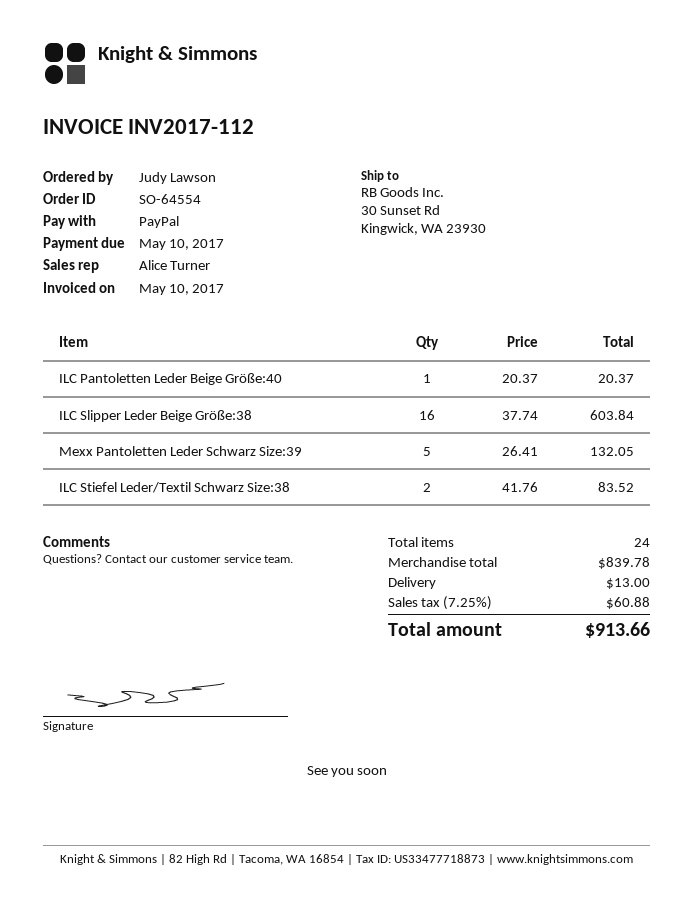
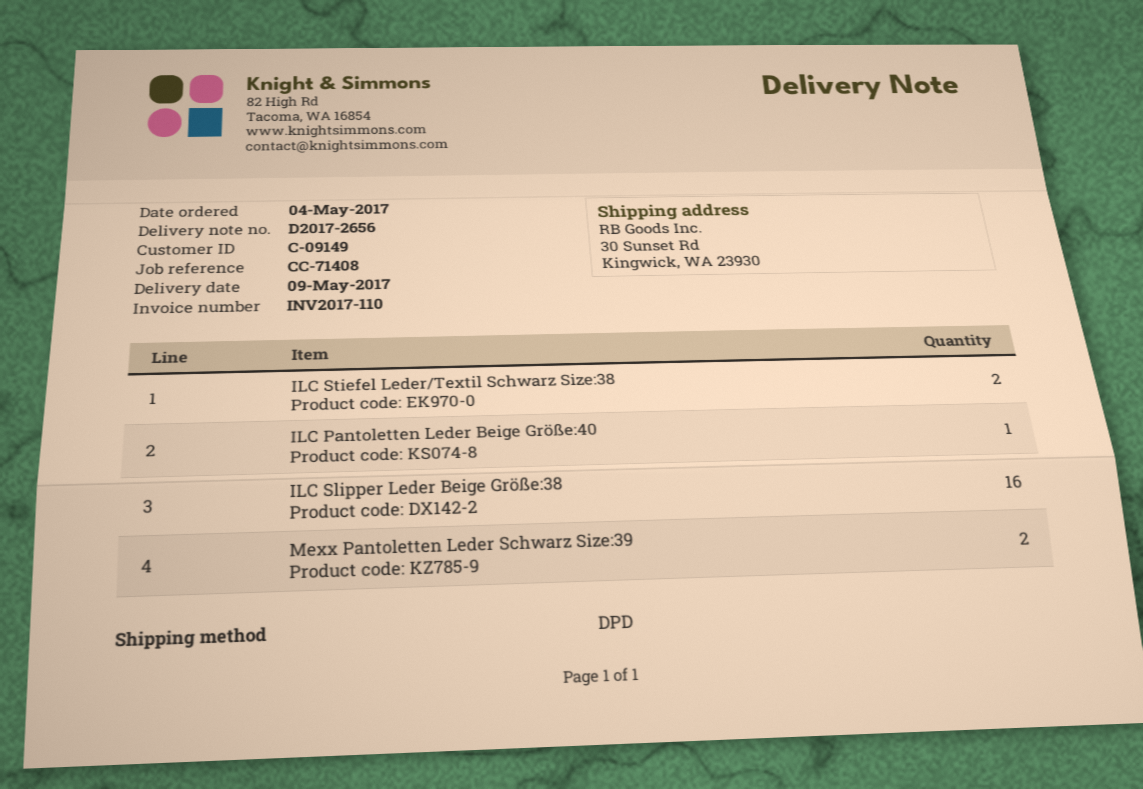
invoice number: INV2017-112 -> INV2017-110
Mexx Pantoletten Leder Schwarz Size:39: 5 -> 2

